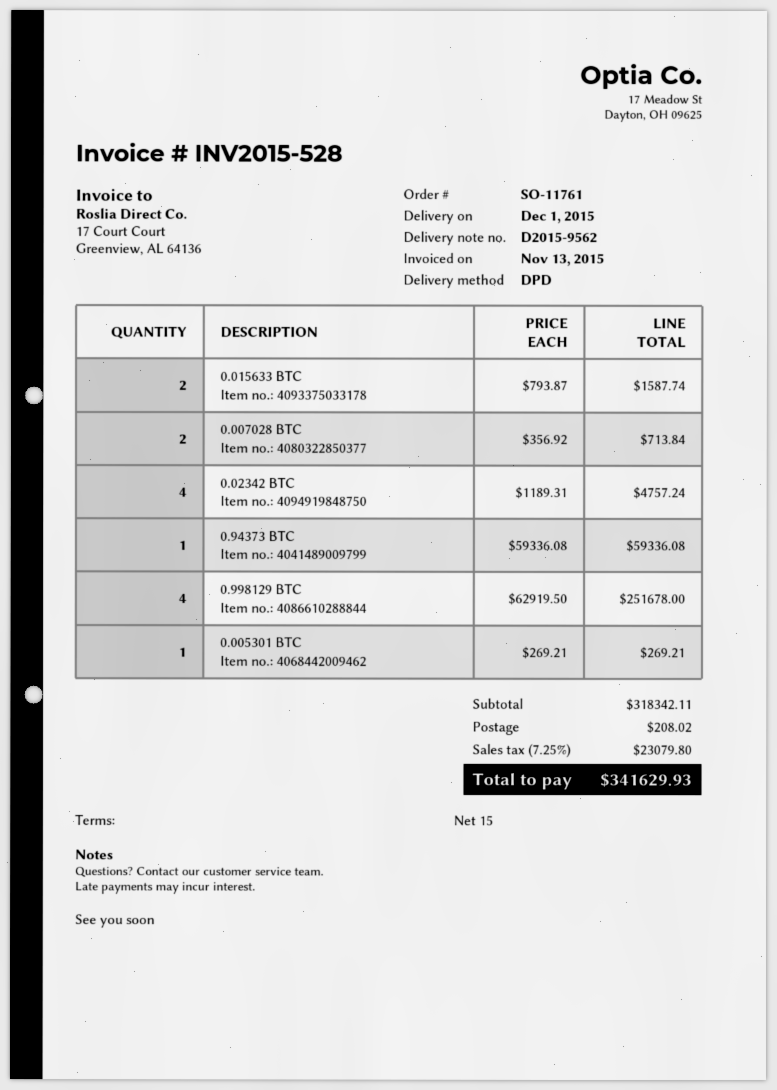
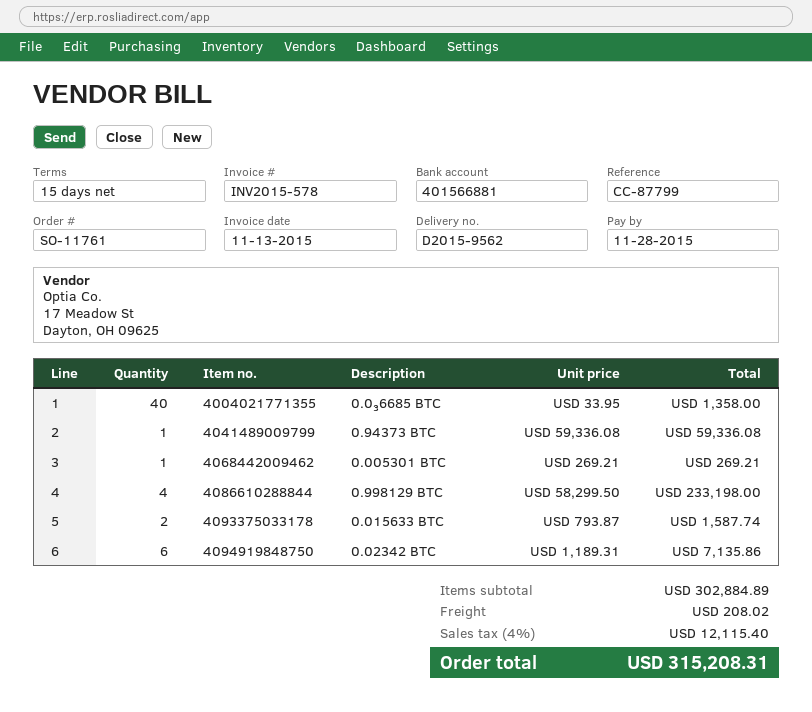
invoice number: INV2015-528 -> INV2015-578
0.007028 BTC: 2 x 356.92 = 713.84 -> none
0.02342 BTC: 4 x 1189.31 = 4757.24 -> 6 x 1189.31 = 7135.86
0.998129 BTC: 4 x 62919.50 = 251678.00 -> 4 x 58299.50 = 233198.00
0.0₃6685 BTC: none -> 40 x 33.95 = 1358.00
subtotal: 318342.11 -> 302884.89
tax: 7.25% = 23079.80 -> 4% = 12115.40
total: 341629.93 -> 315208.31

